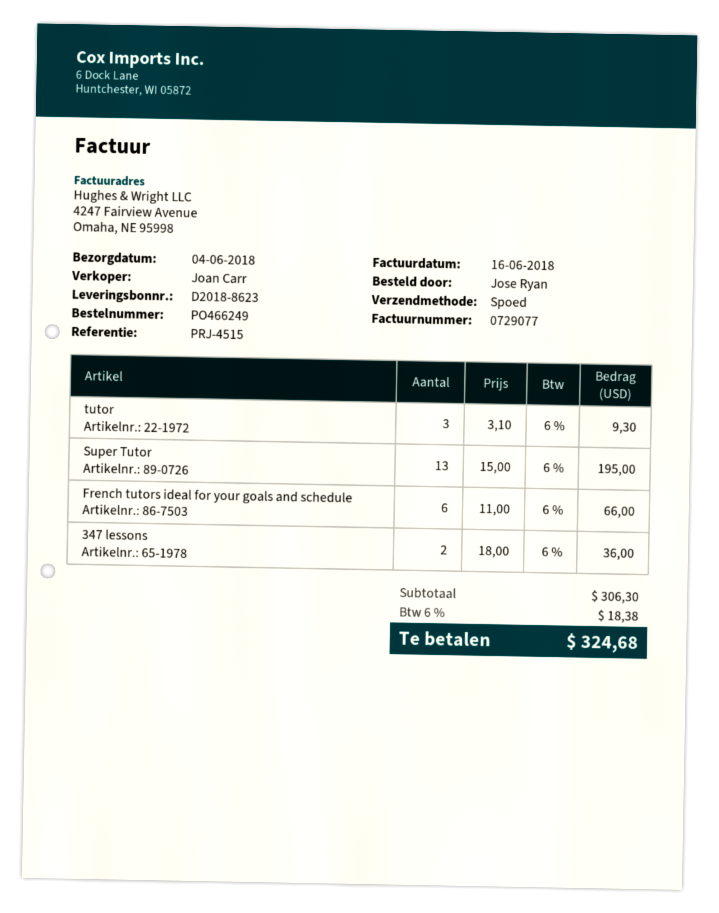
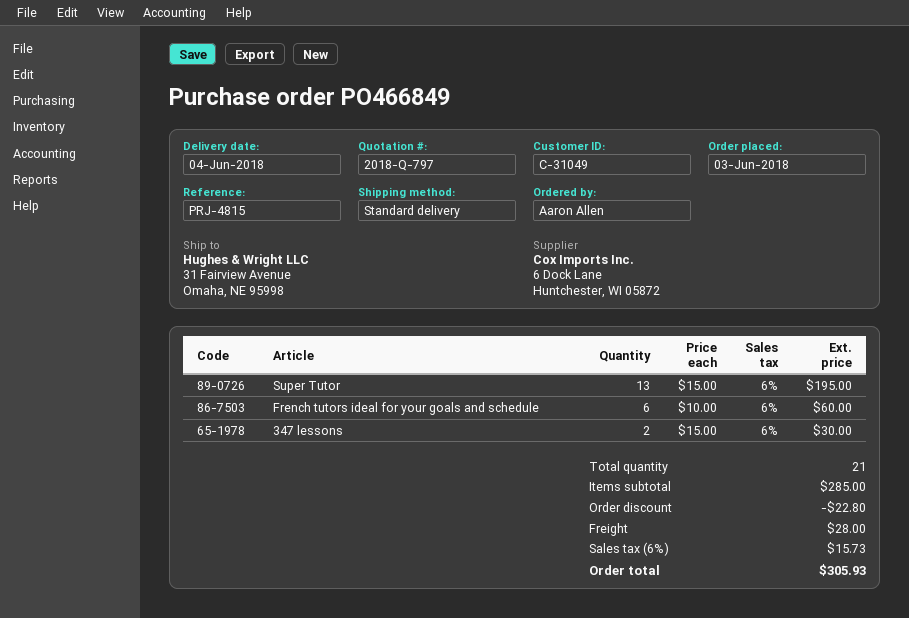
order number: PO466249 -> PO466849
reference: PRJ-4515 -> PRJ-4815
ordered by: Jose Ryan -> Aaron Allen
shipping method: express -> standard
tutor: 3 x 3.10 = 9.30 -> none
French tutors ideal for your goals and schedule: 6 x 11.00 = 66.00 -> 6 x 10.00 = 60.00
347 lessons: 2 x 18.00 = 36.00 -> 2 x 15.00 = 30.00
subtotal: 306.30 -> 285.00
discount: none -> 22.80
shipping: none -> 28.00
tax: 6% = 18.38 -> 6% = 15.73
total: 324.68 -> 305.93

